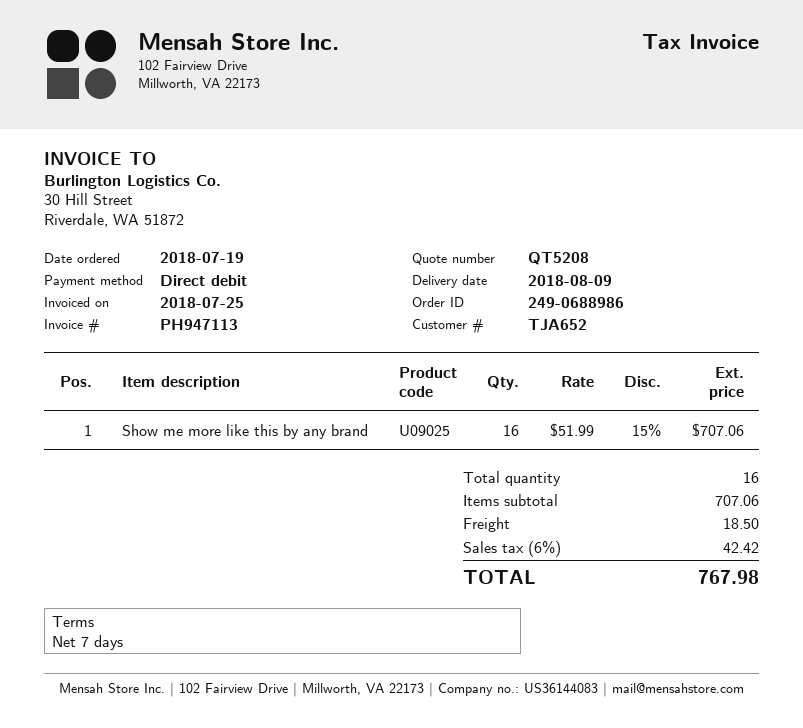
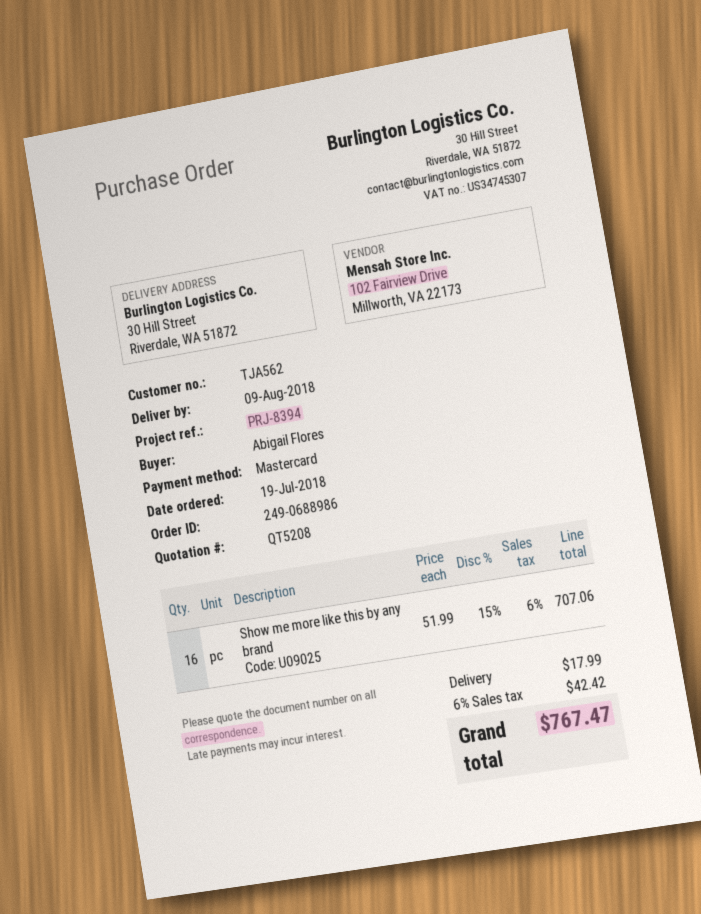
customer number: TJA652 -> TJA562
payment method: direct debit -> Mastercard
shipping: 18.50 -> 17.99
total: 767.98 -> 767.47

